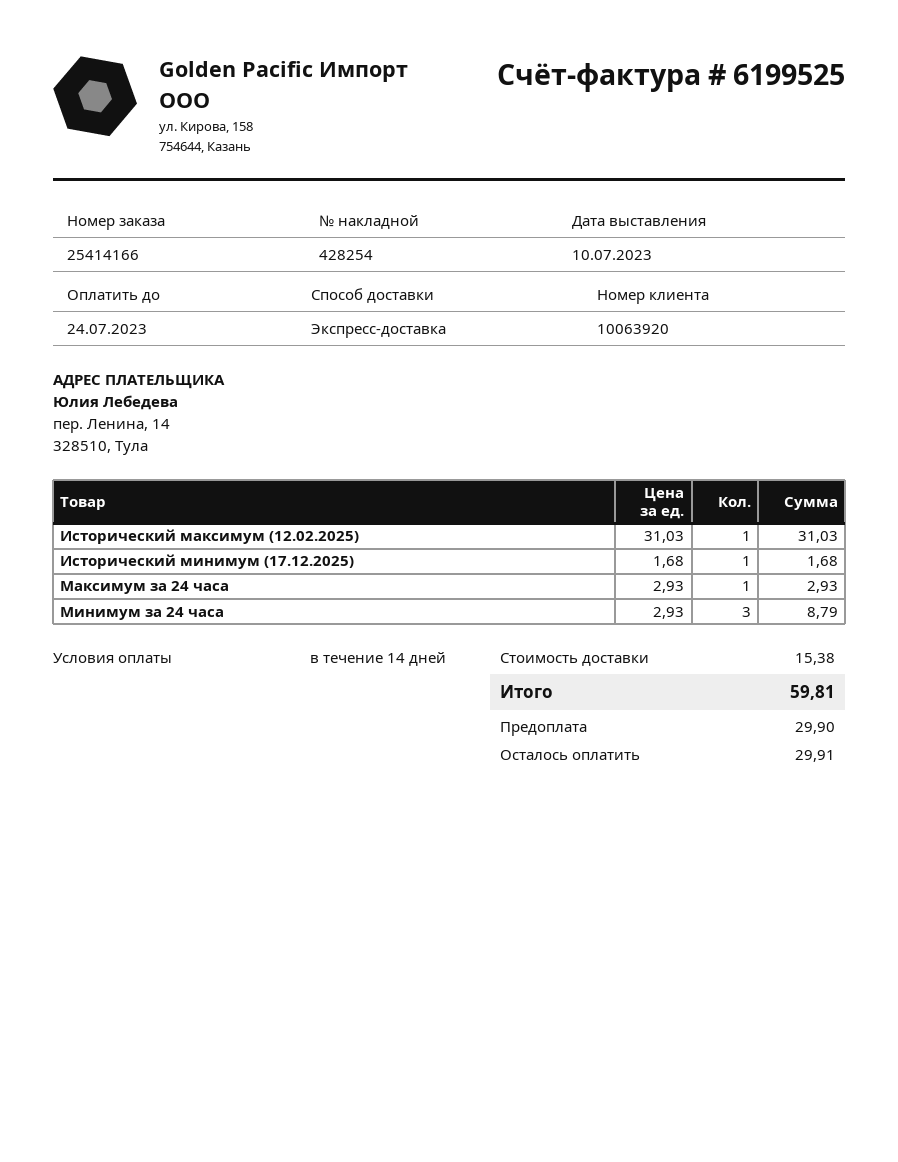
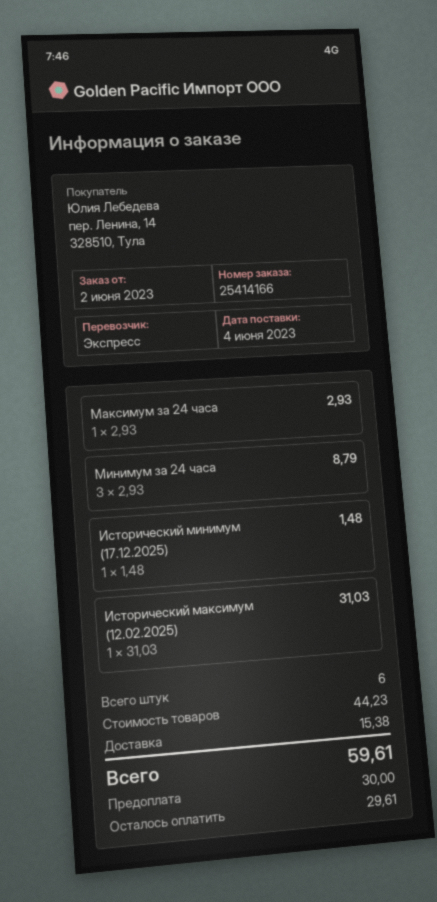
Исторический минимум (17.12.2025): 1 x 1.68 = 1.68 -> 1 x 1.48 = 1.48
total: 59.81 -> 59.61
deposit: 29.90 -> 30.00
balance: 29.91 -> 29.61

